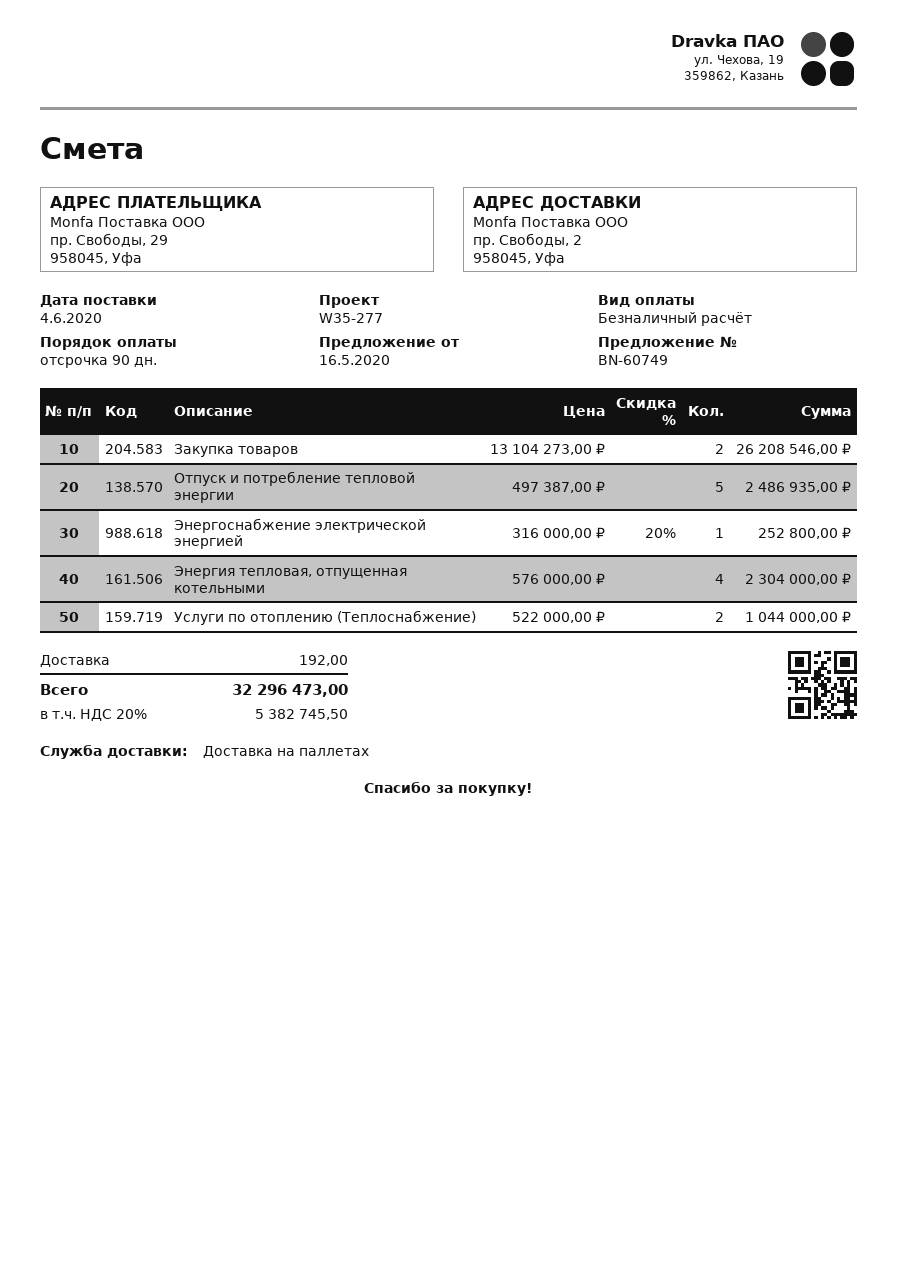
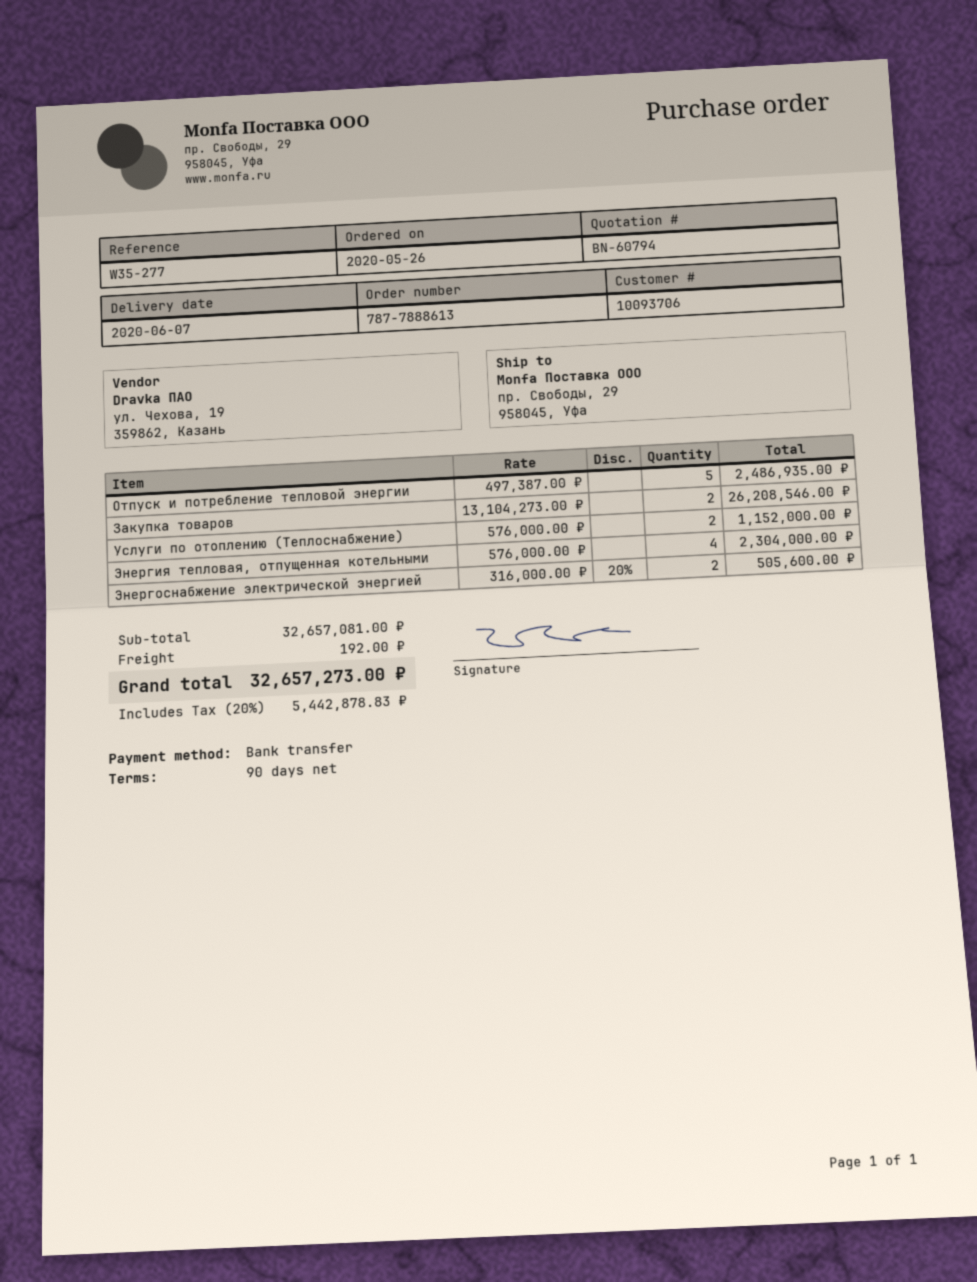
quote number: BN-60749 -> BN-60794
delivery date: 2020-06-04 -> 2020-06-07
ship to: пр. Свободы, 2, 958045, Уфа -> пр. Свободы, 29, 958045, Уфа
Энергоснабжение электрической энергией: 1 x 316000.00 - 20% = 252800.00 -> 2 x 316000.00 - 20% = 505600.00
Услуги по отоплению (Теплоснабжение): 2 x 522000.00 = 1044000.00 -> 2 x 576000.00 = 1152000.00
tax: 20% = 5382745.50 -> 20% = 5442878.83
total: 32296473.00 -> 32657273.00

